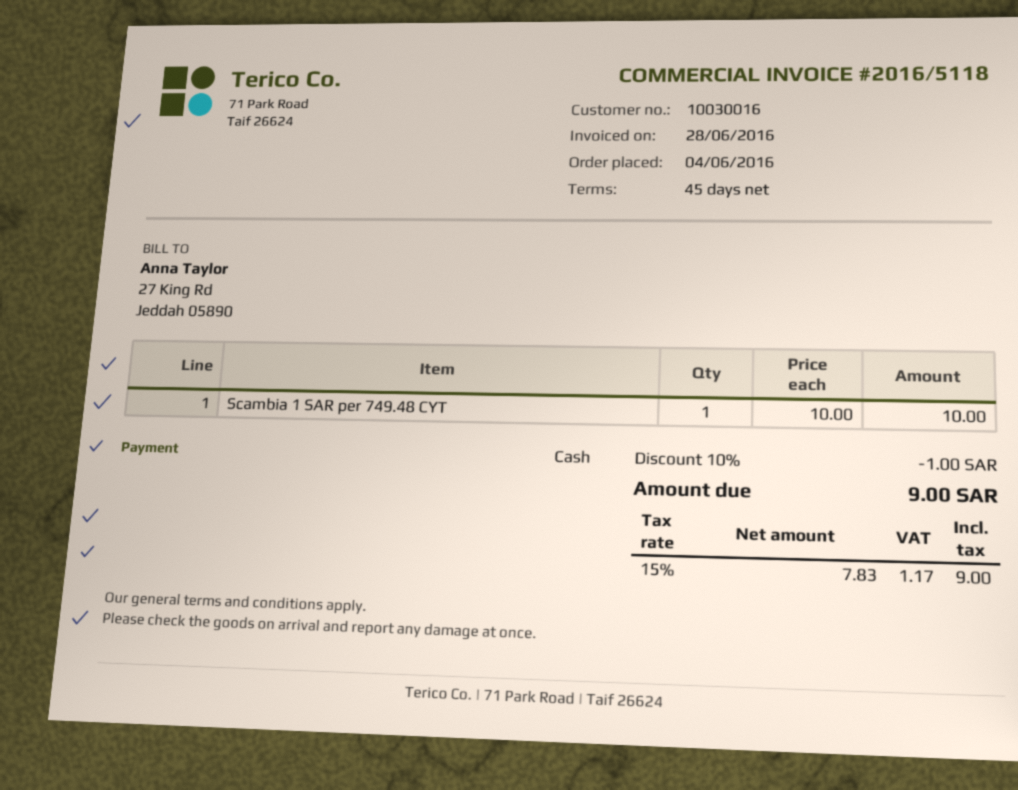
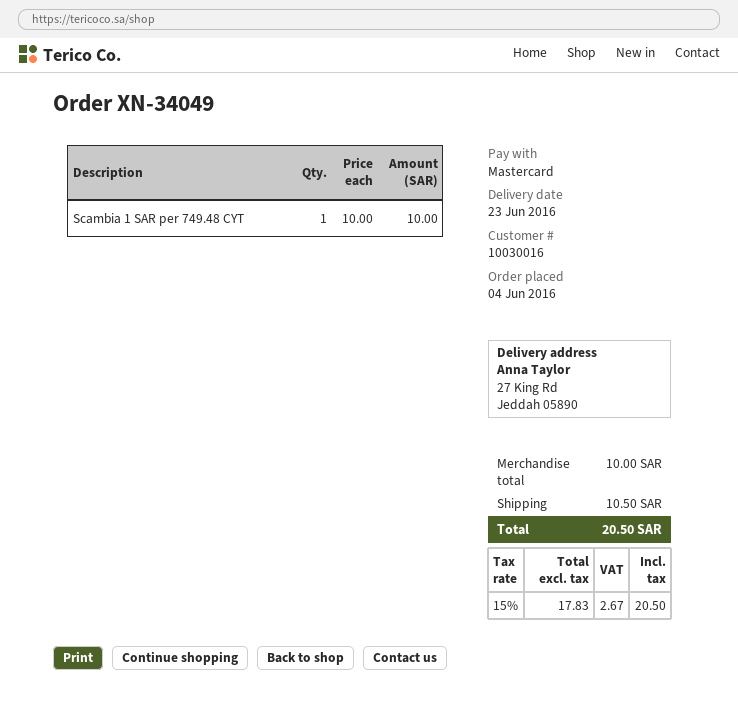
payment method: cash -> Mastercard
discount: 10% = 1.00 -> none
shipping: none -> 10.50
net: 7.83 -> 17.83
tax: 15% = 1.17 -> 15% = 2.67
total: 9.00 -> 20.50

